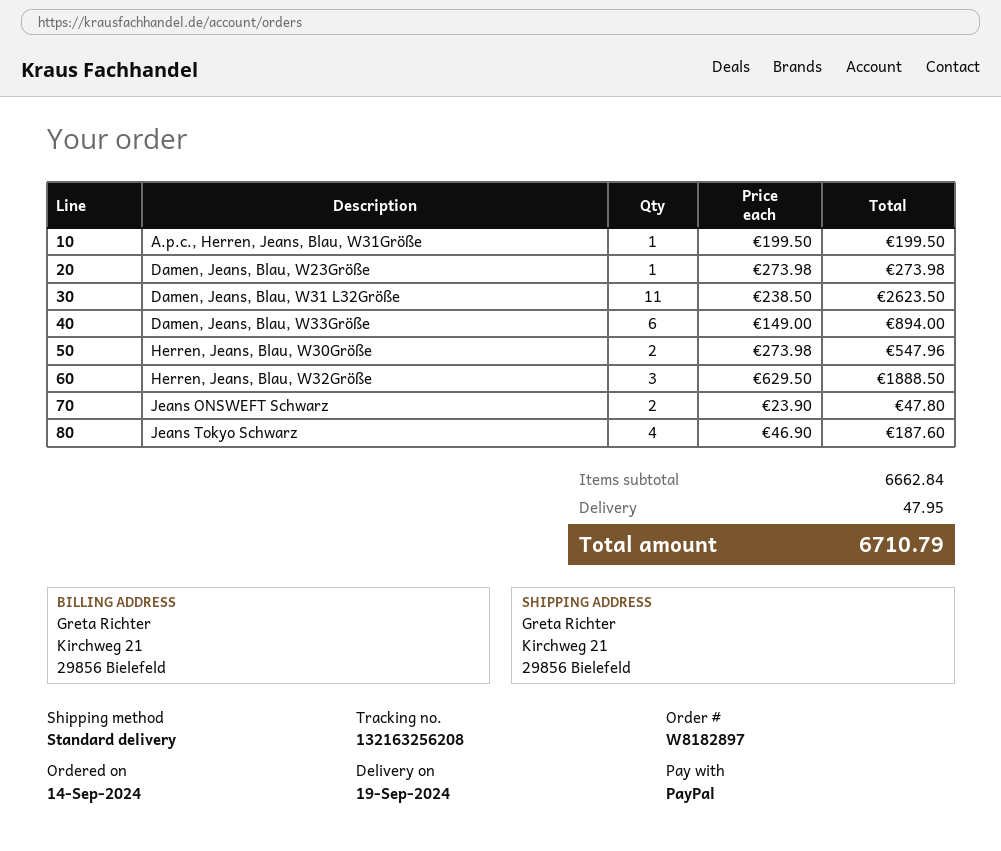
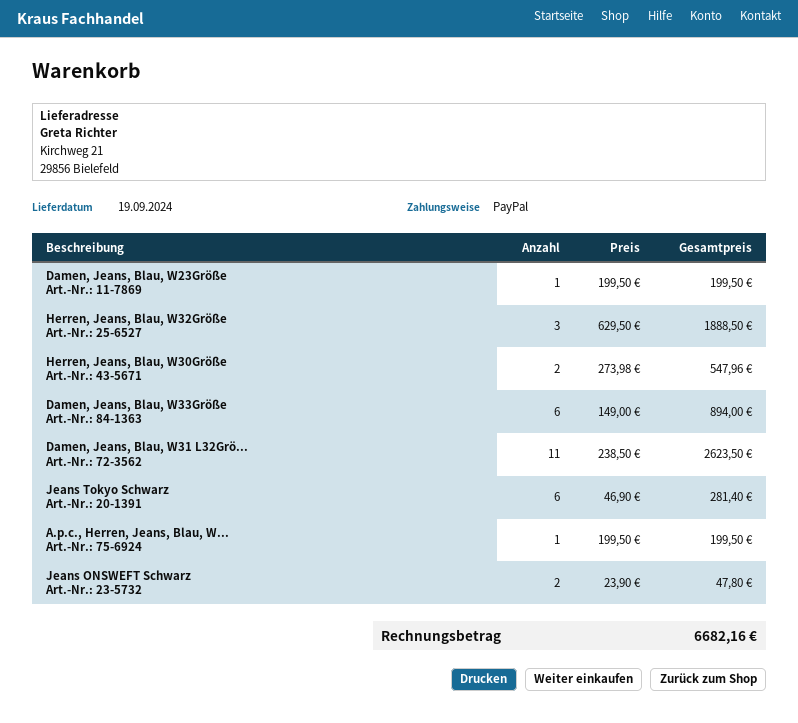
Damen, Jeans, Blau, W23Größe: 1 x 273.98 = 273.98 -> 1 x 199.50 = 199.50
Jeans Tokyo Schwarz: 4 x 46.90 = 187.60 -> 6 x 46.90 = 281.40
shipping: 47.95 -> none
total: 6710.79 -> 6682.16

